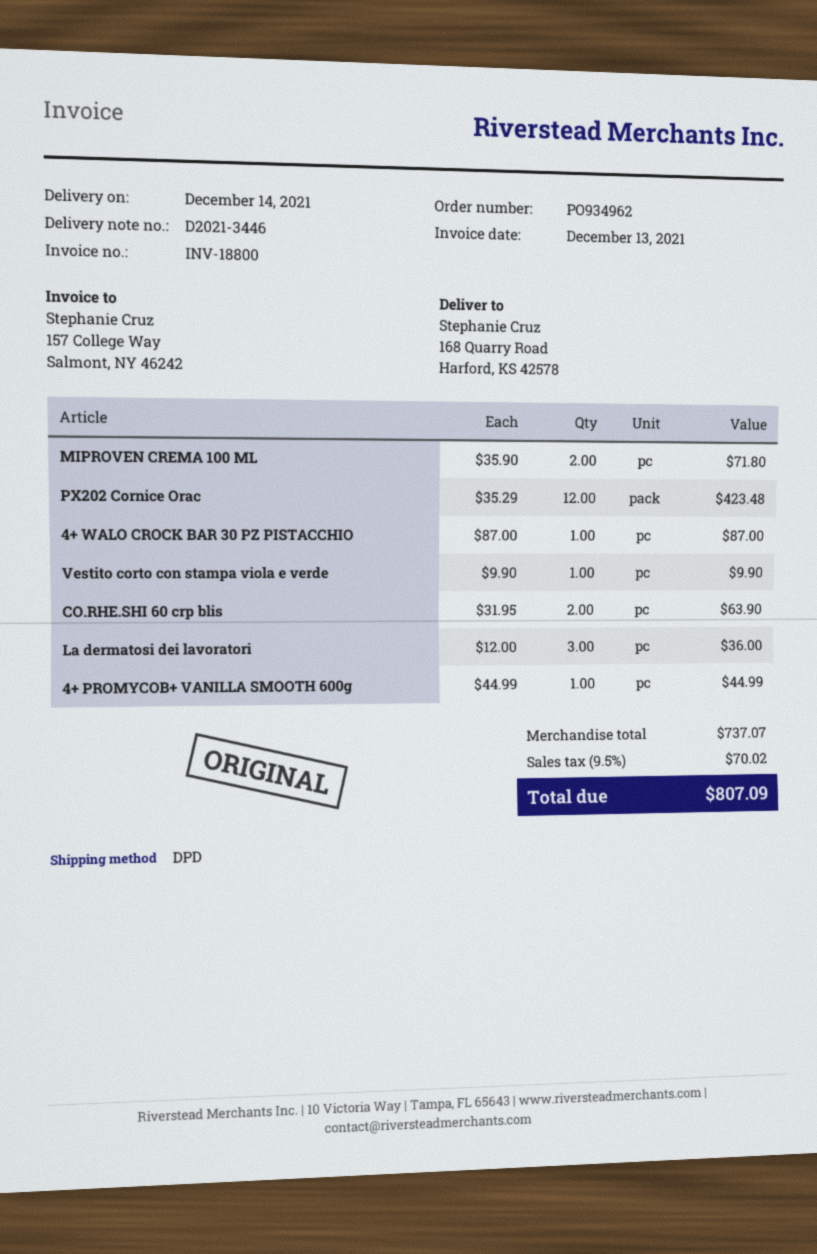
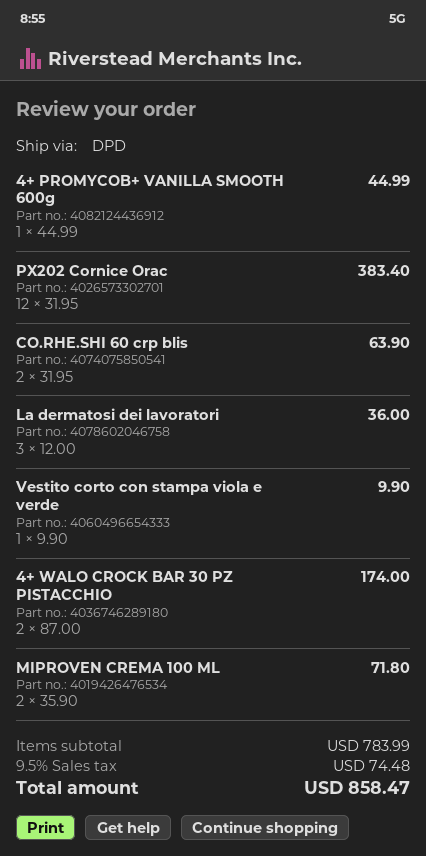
PX202 Cornice Orac: 12 x 35.29 = 423.48 -> 12 x 31.95 = 383.40
4+ WALO CROCK BAR 30 PZ PISTACCHIO: 1 x 87.00 = 87.00 -> 2 x 87.00 = 174.00
subtotal: 737.07 -> 783.99
tax: 9.5% = 70.02 -> 9.5% = 74.48
total: 807.09 -> 858.47

